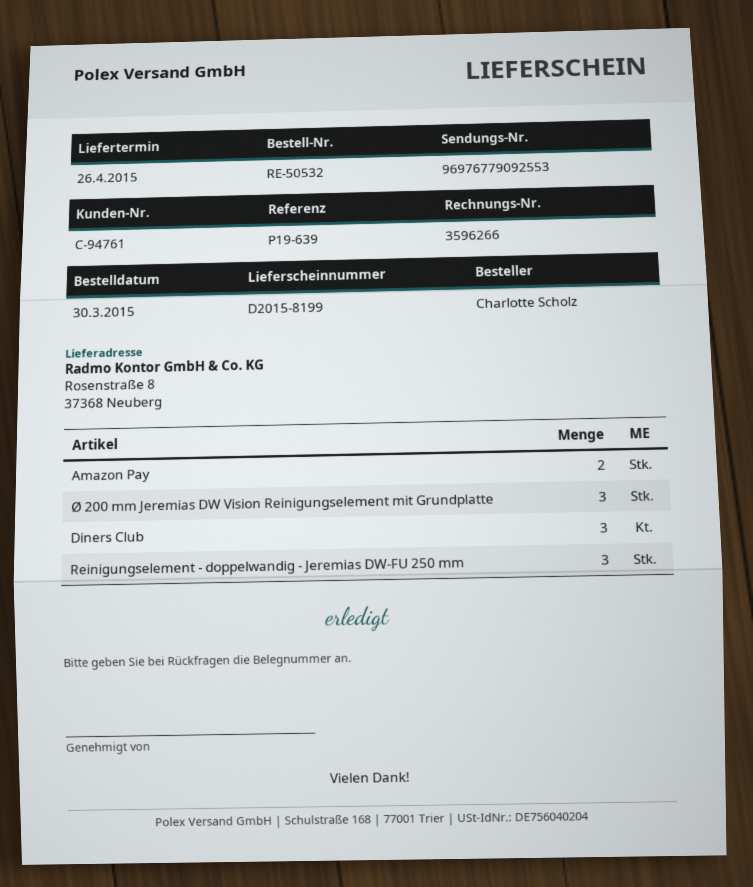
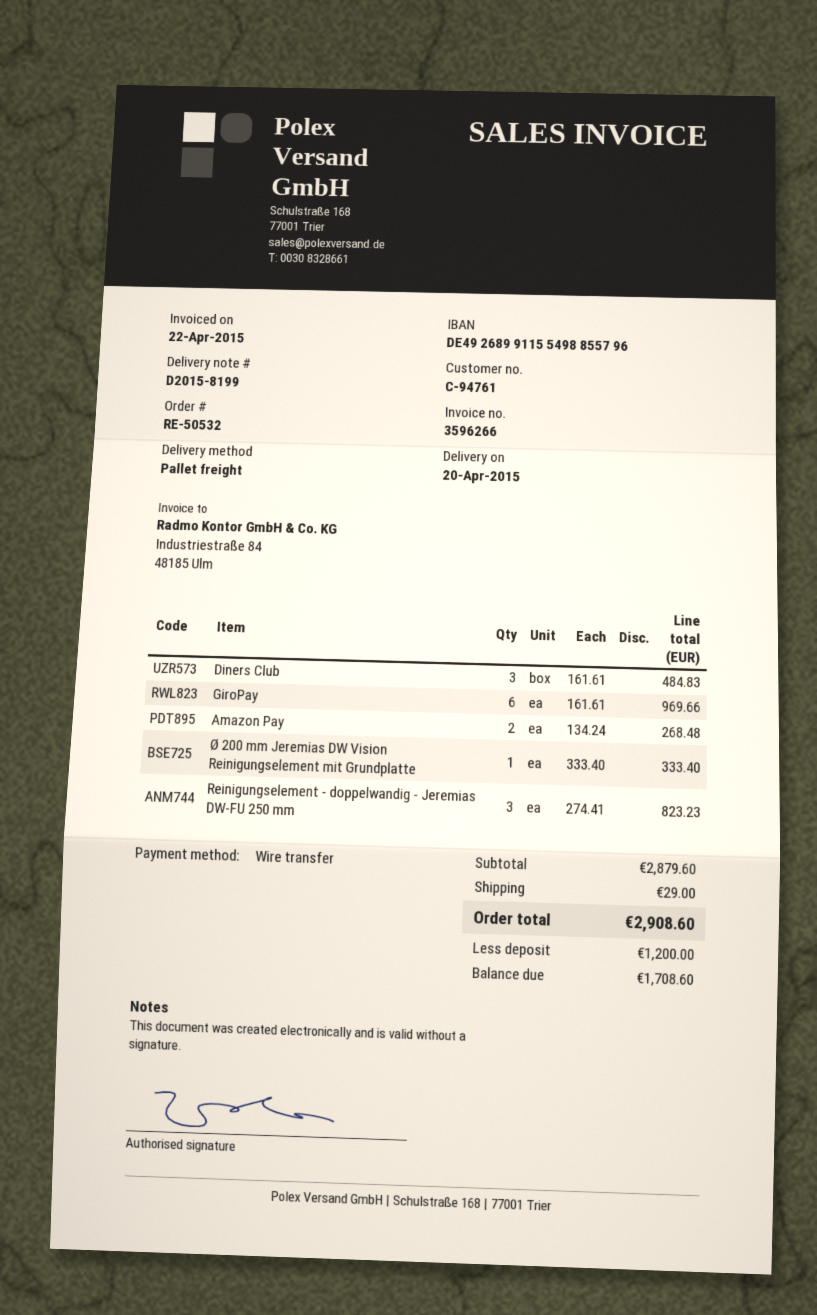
delivery date: 2015-04-26 -> 2015-04-20
Ø 200 mm Jeremias DW Vision Reinigungselement mit Grundplatte: 3 -> 1
GiroPay: none -> 6

